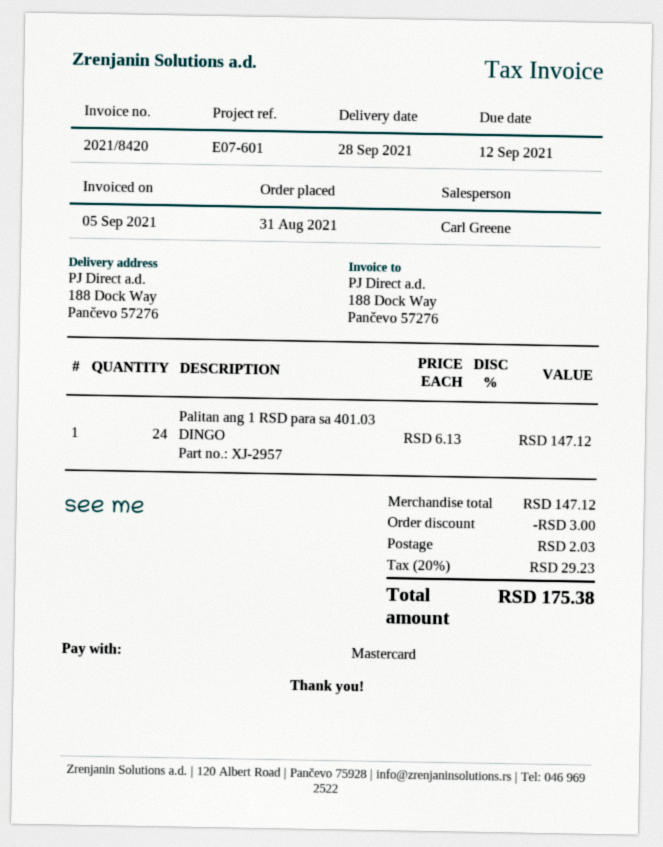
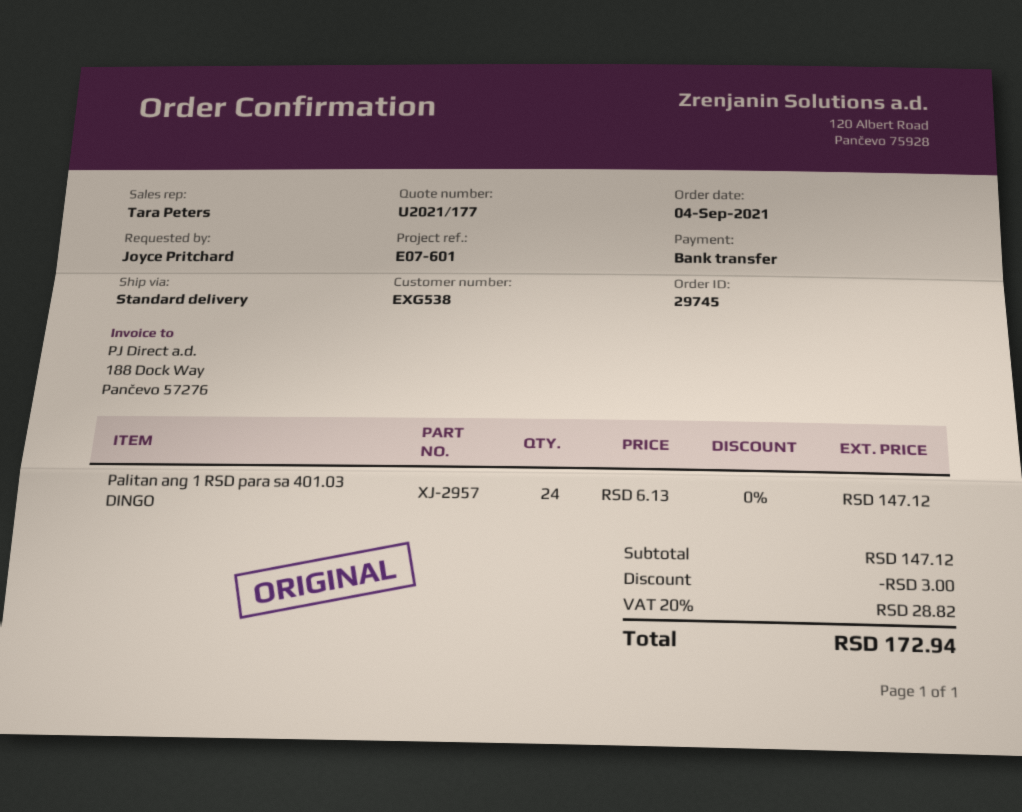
order date: 2021-08-31 -> 2021-09-04
sales rep: Carl Greene -> Tara Peters
payment method: Mastercard -> bank transfer
shipping: 2.03 -> none
tax: 20% = 29.23 -> 20% = 28.82
total: 175.38 -> 172.94

